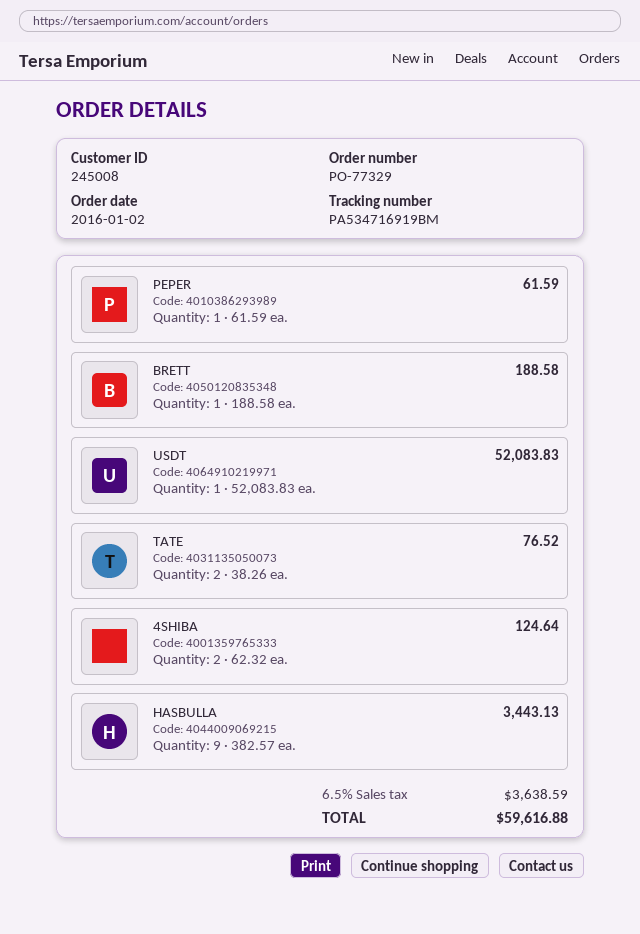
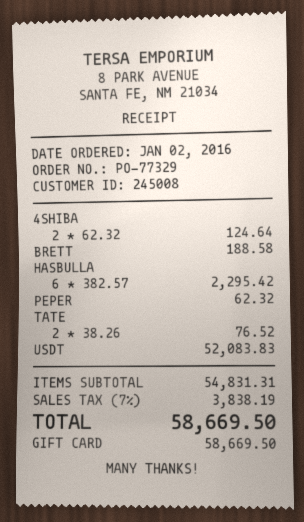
PEPER: 1 x 61.59 = 61.59 -> 1 x 62.32 = 62.32
HASBULLA: 9 x 382.57 = 3443.13 -> 6 x 382.57 = 2295.42
tax: 6.5% = 3638.59 -> 7% = 3838.19
total: 59616.88 -> 58669.50

